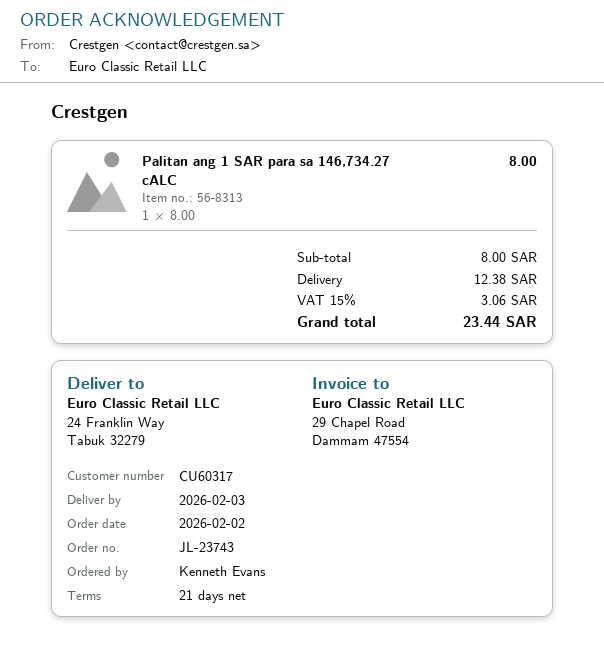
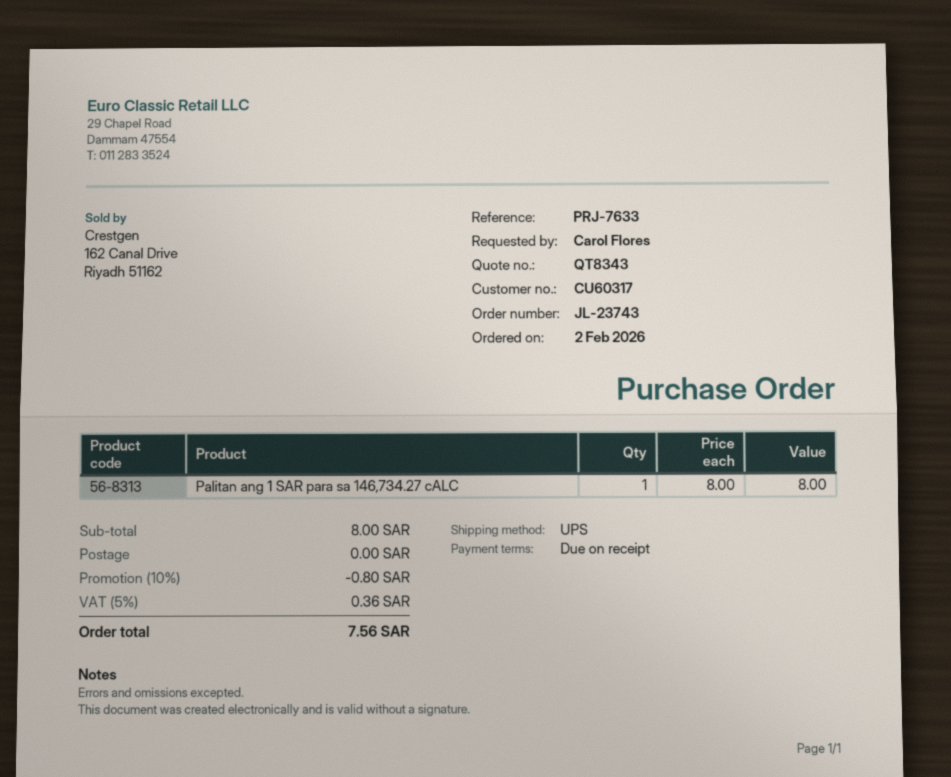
payment terms: 21 days -> on receipt
ordered by: Kenneth Evans -> Carol Flores
discount: none -> 10% = 0.80
shipping: 12.38 -> 0.00
tax: 15% = 3.06 -> 5% = 0.36
total: 23.44 -> 7.56

